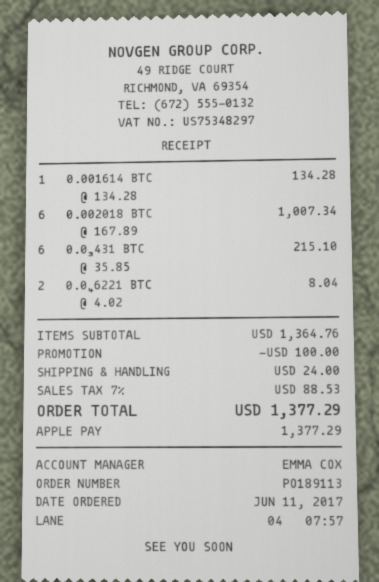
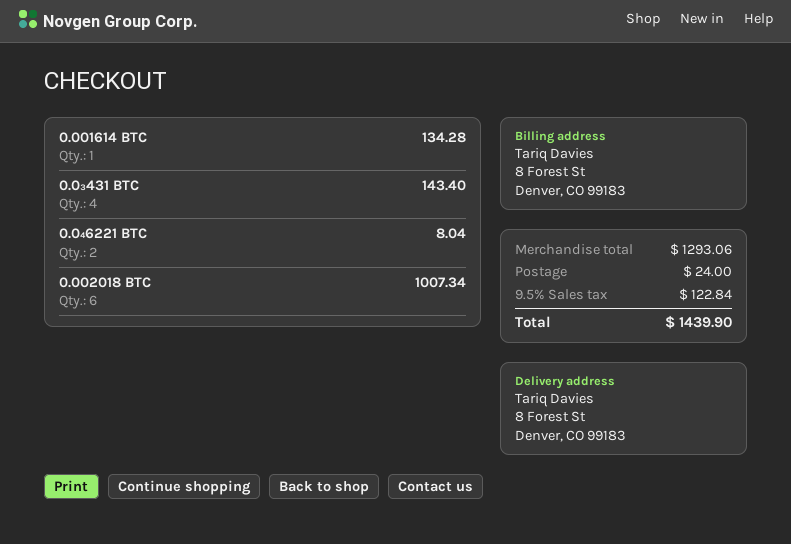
0.0₃431 BTC: 6 for 215.10 -> 4 for 143.40
subtotal: 1364.76 -> 1293.06
discount: 100.00 -> none
tax: 7% = 88.53 -> 9.5% = 122.84
total: 1377.29 -> 1439.90

